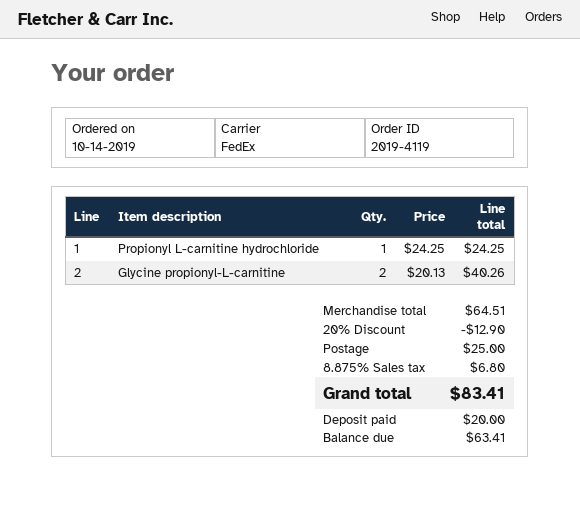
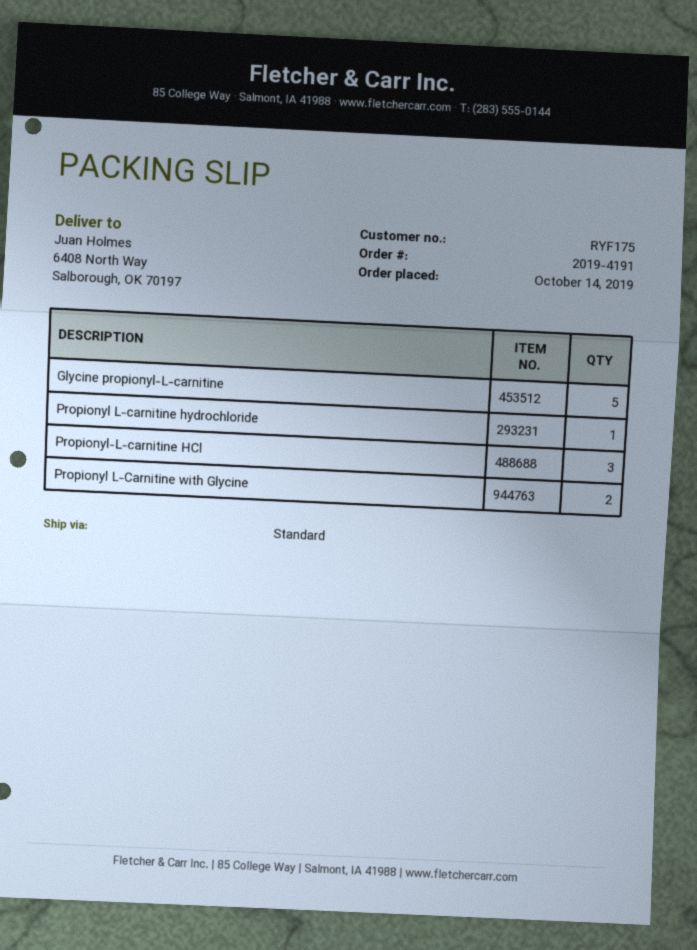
order number: 2019-4119 -> 2019-4191
shipping method: FedEx -> standard
Glycine propionyl-L-carnitine: 2 -> 5
Propionyl-L-carnitine HCl: none -> 3
Propionyl L-Carnitine with Glycine: none -> 2

